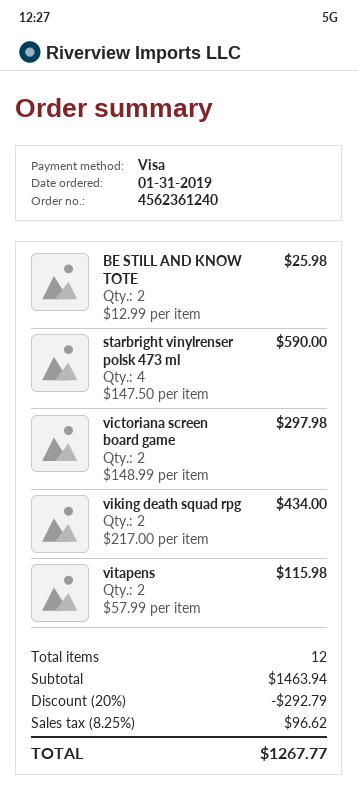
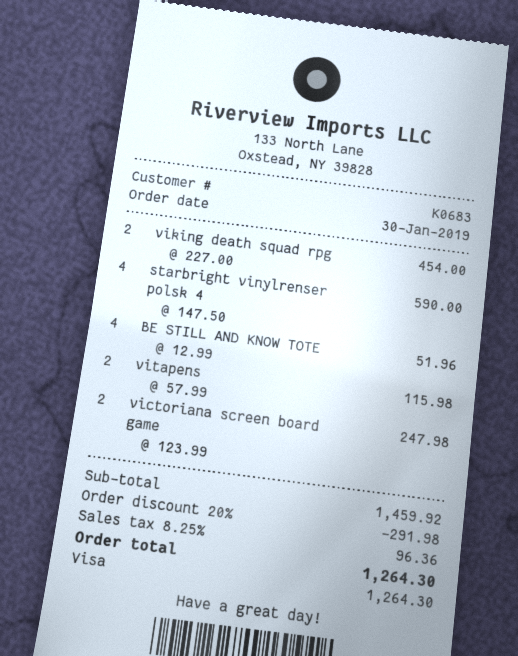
order date: 2019-01-31 -> 2019-01-30
BE STILL AND KNOW TOTE: 2 x 12.99 = 25.98 -> 4 x 12.99 = 51.96
victoriana screen board game: 2 x 148.99 = 297.98 -> 2 x 123.99 = 247.98
viking death squad rpg: 2 x 217.00 = 434.00 -> 2 x 227.00 = 454.00
subtotal: 1463.94 -> 1459.92
discount: 20% = 292.79 -> 20% = 291.98
tax: 8.25% = 96.62 -> 8.25% = 96.36
total: 1267.77 -> 1264.30

